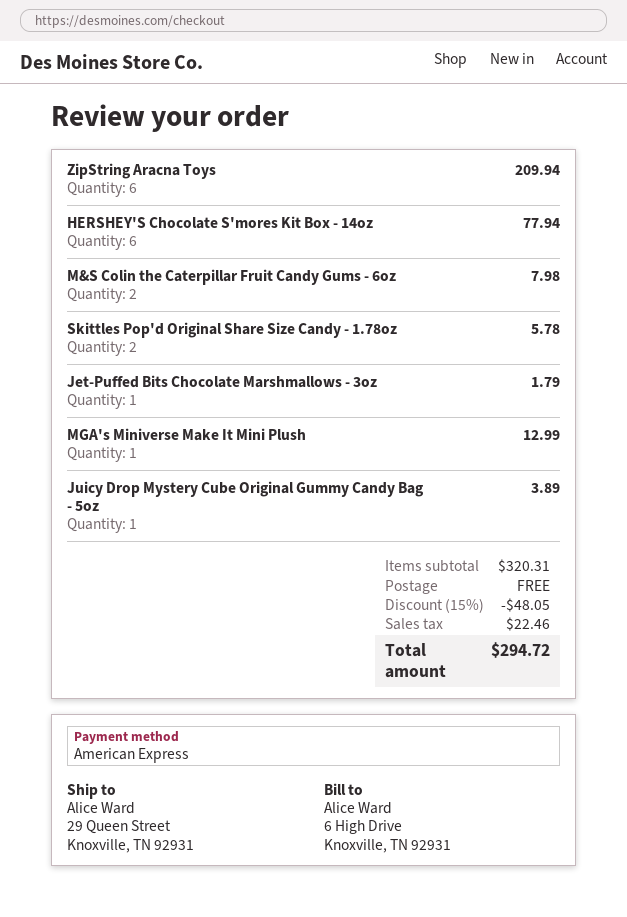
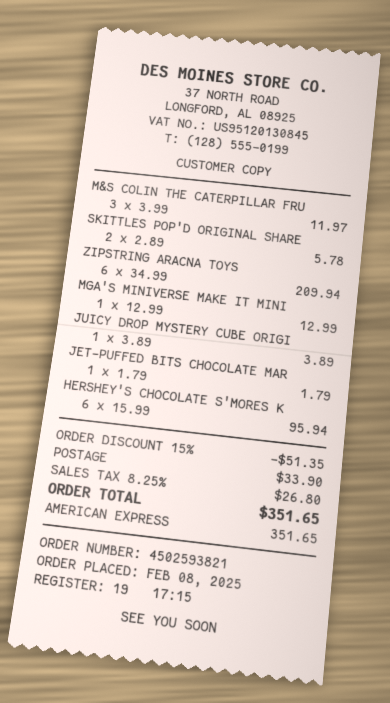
HERSHEY'S Chocolate S'mores Kit Box - 14oz: 6 for 77.94 -> 6 for 95.94
M&S Colin the Caterpillar Fruit Candy Gums - 6oz: 2 for 7.98 -> 3 for 11.97
discount: 15% = 48.05 -> 15% = 51.35
shipping: 0.00 -> 33.90
tax: 22.46 -> 26.80
total: 294.72 -> 351.65

